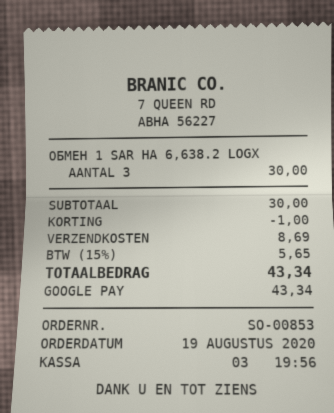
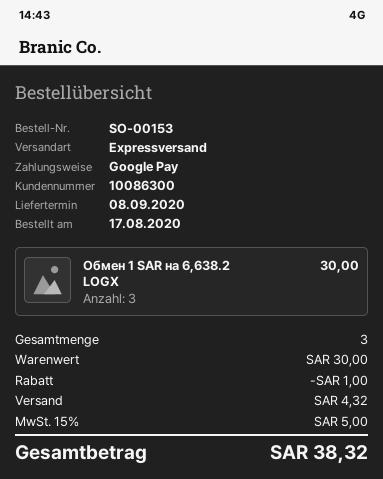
order number: SO-00853 -> SO-00153
order date: 2020-08-19 -> 2020-08-17
shipping: 8.69 -> 4.32
tax: 15% = 5.65 -> 15% = 5.00
total: 43.34 -> 38.32

